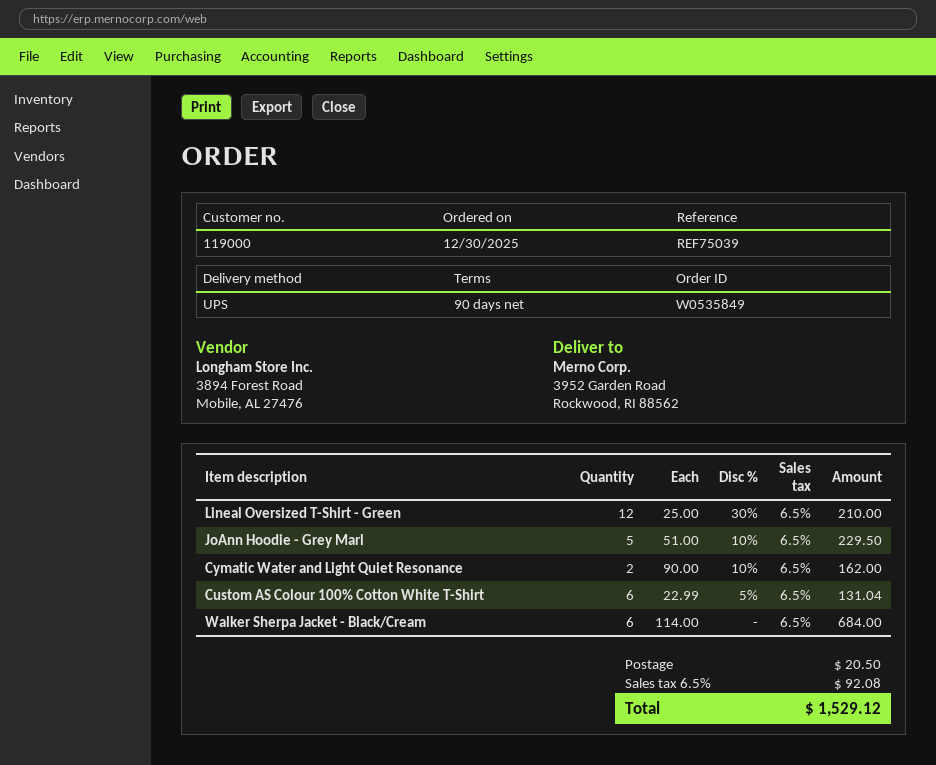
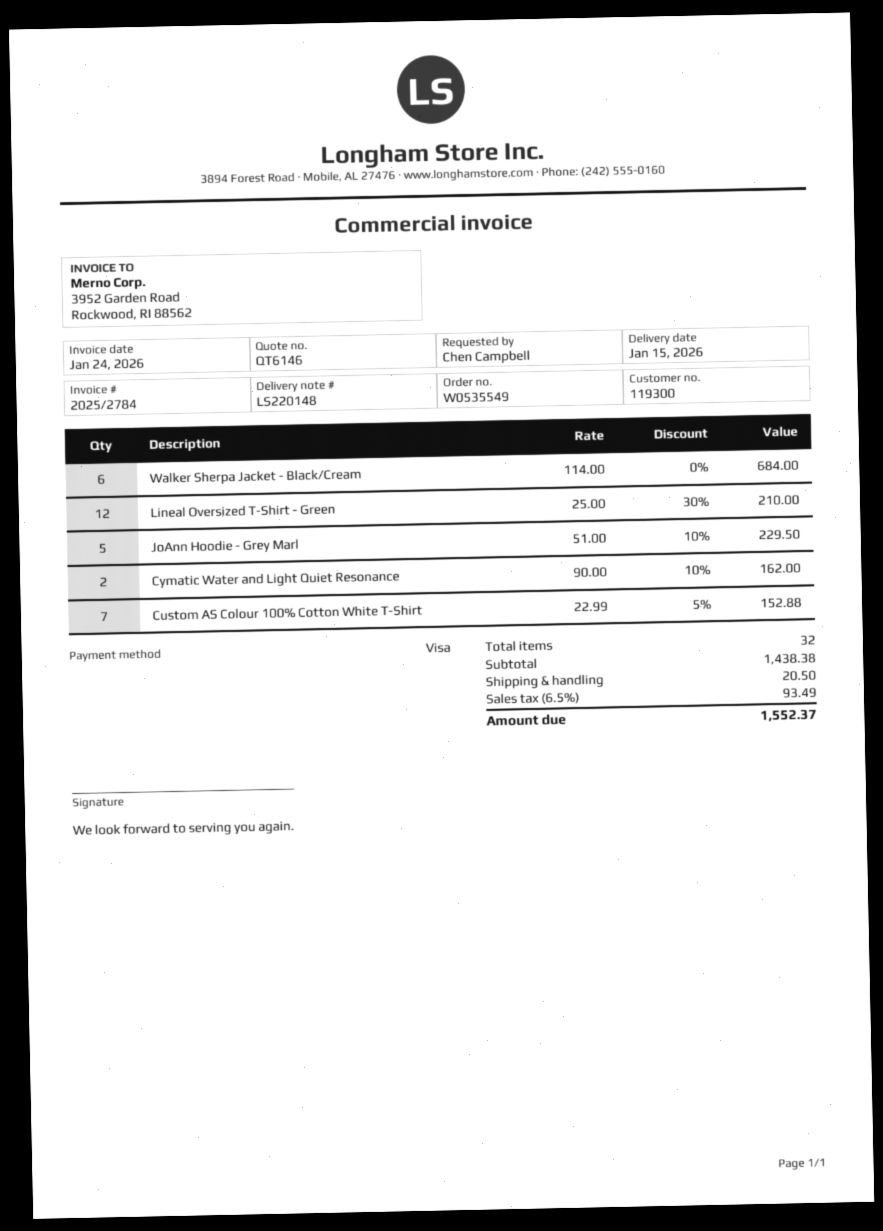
order number: W0535849 -> W0535549
customer number: 119000 -> 119300
Custom AS Colour 100% Cotton White T-Shirt: 6 x 22.99 - 5% = 131.04 -> 7 x 22.99 - 5% = 152.88
tax: 6.5% = 92.08 -> 6.5% = 93.49
total: 1529.12 -> 1552.37

